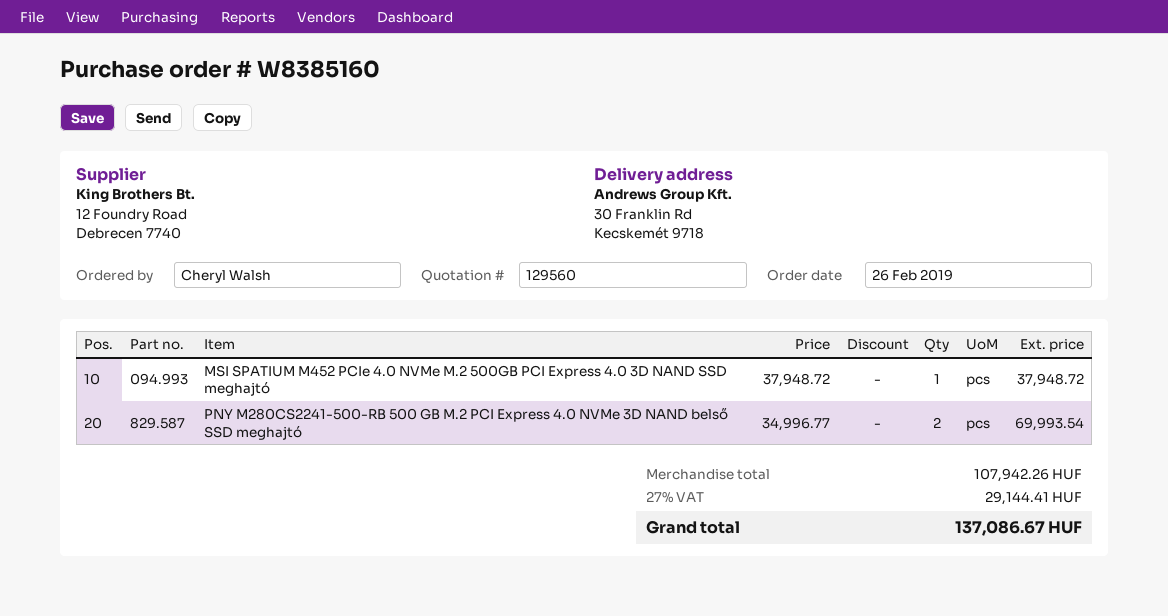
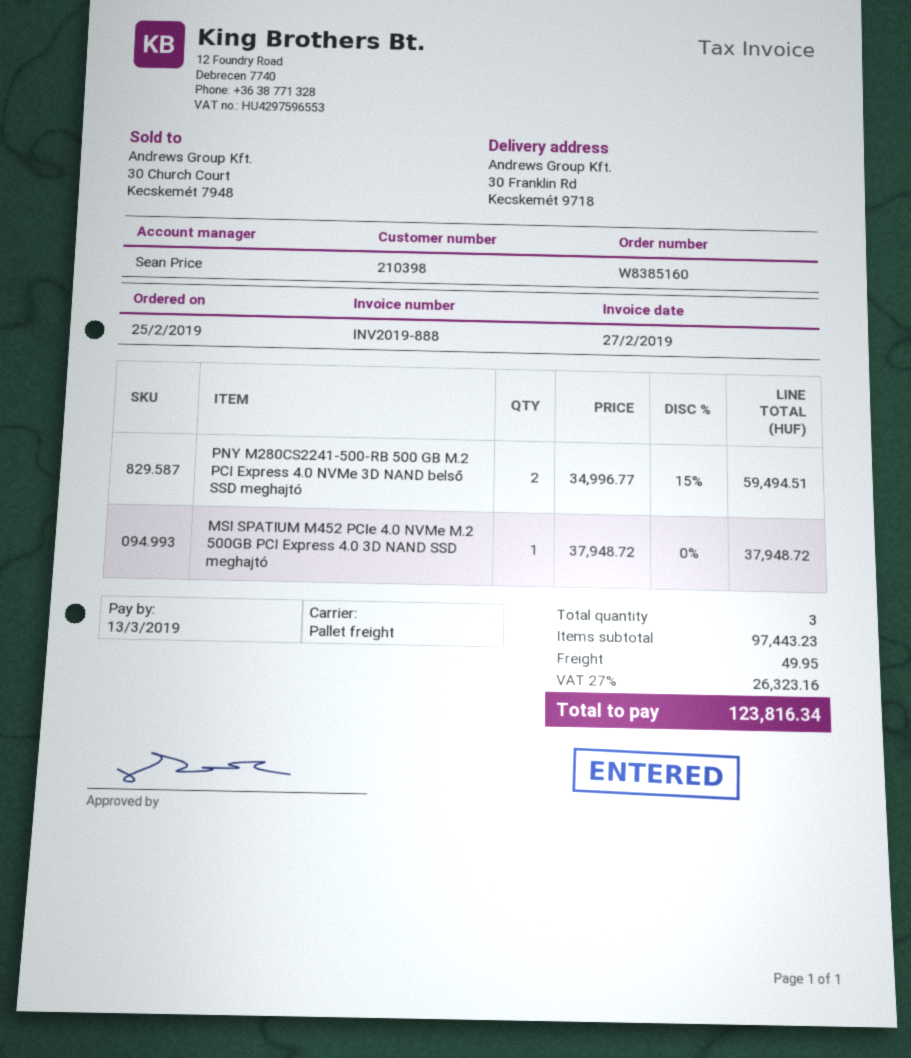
order date: 2019-02-26 -> 2019-02-25
PNY M280CS2241-500-RB 500 GB M.2 PCI Express 4.0 NVMe 3D NAND belső SSD meghajtó: 2 x 34996.77 = 69993.54 -> 2 x 34996.77 - 15% = 59494.51
subtotal: 107942.26 -> 97443.23
shipping: none -> 49.95
tax: 27% = 29144.41 -> 27% = 26323.16
total: 137086.67 -> 123816.34

